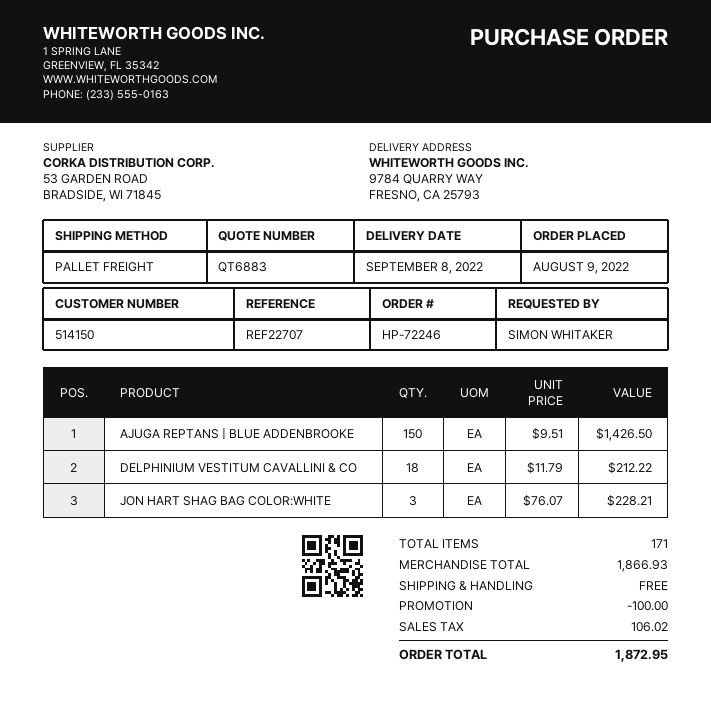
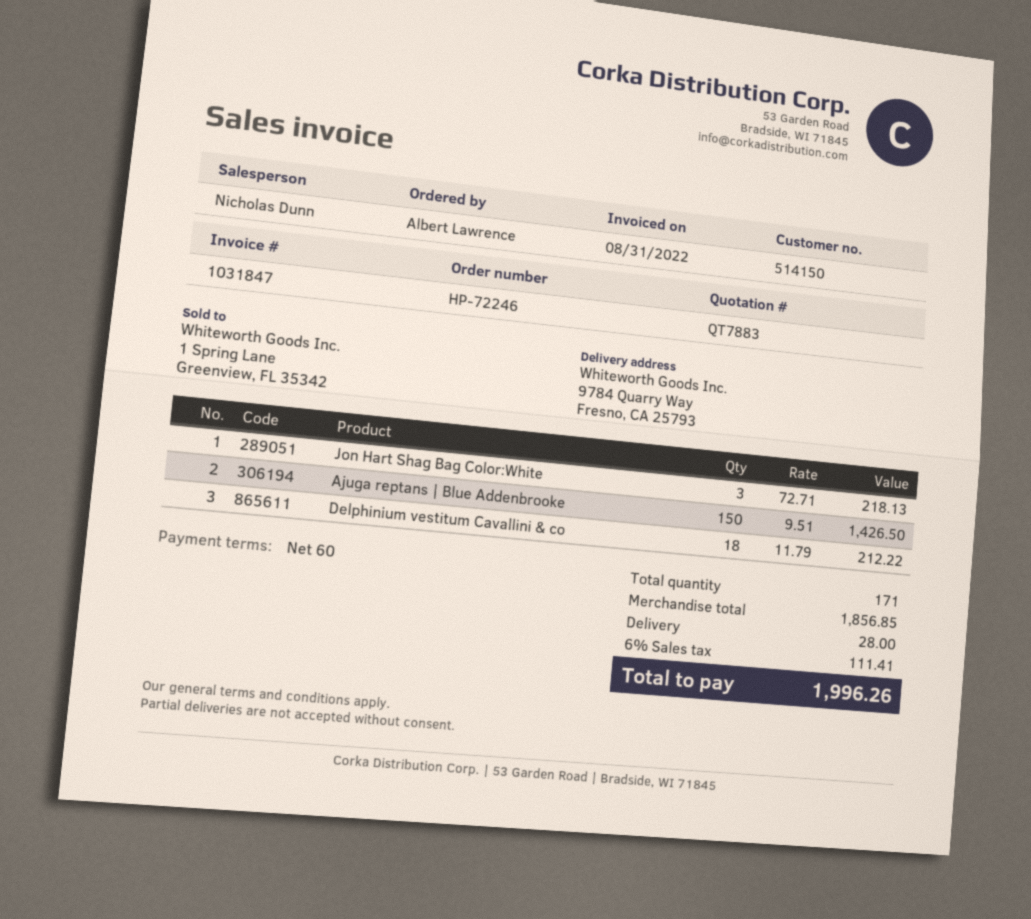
quote number: QT6883 -> QT7883
ordered by: SIMON WHITAKER -> Albert Lawrence
JON HART SHAG BAG COLOR:WHITE: 3 x 76.07 = 228.21 -> 3 x 72.71 = 218.13
subtotal: 1866.93 -> 1856.85
discount: 100.00 -> none
shipping: 0.00 -> 28.00
tax: 106.02 -> 111.41
total: 1872.95 -> 1996.26

